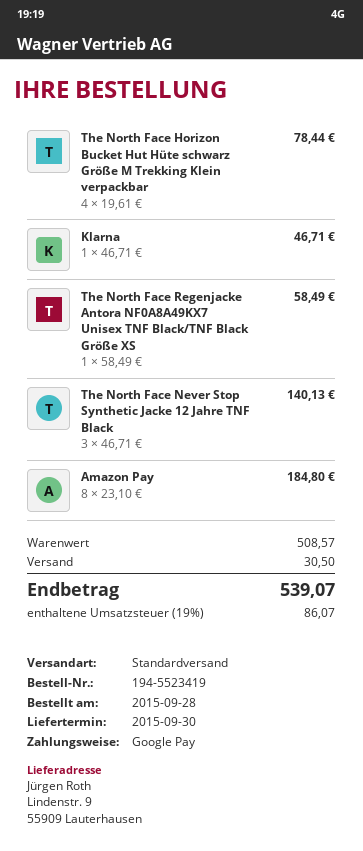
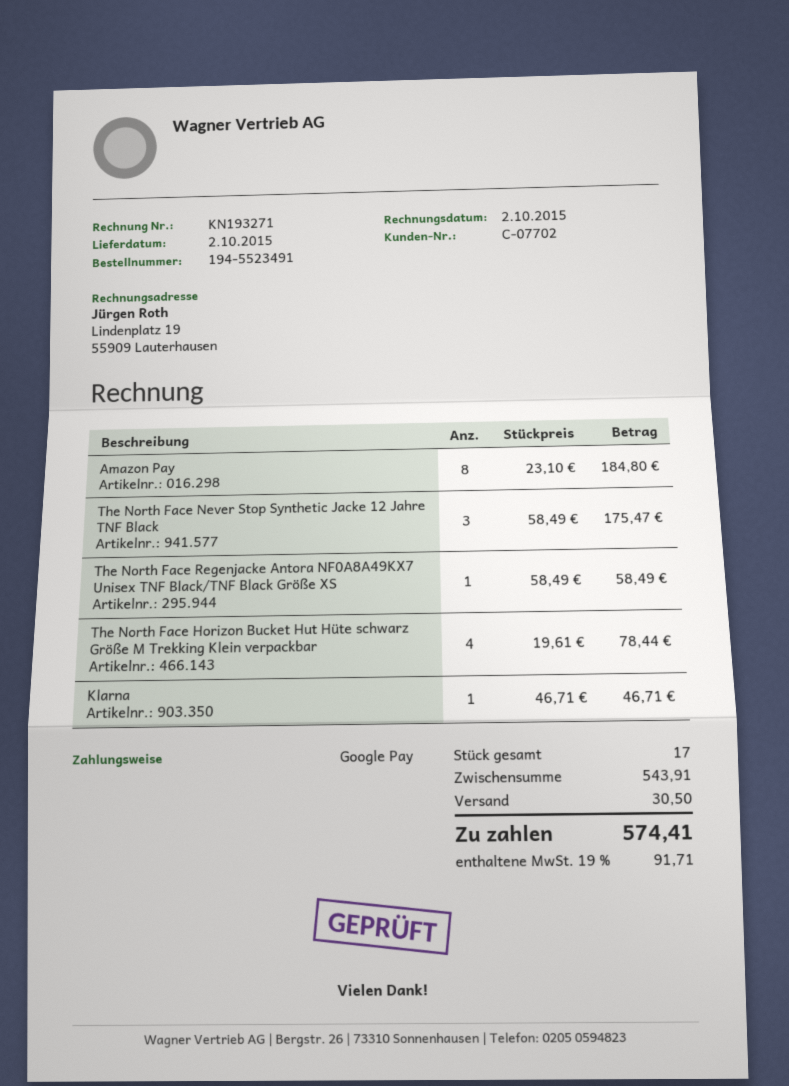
order number: 194-5523419 -> 194-5523491
delivery date: 2015-09-30 -> 2015-10-02
The North Face Never Stop Synthetic Jacke 12 Jahre TNF Black: 3 x 46.71 = 140.13 -> 3 x 58.49 = 175.47
subtotal: 508.57 -> 543.91
tax: 19% = 86.07 -> 19% = 91.71
total: 539.07 -> 574.41

